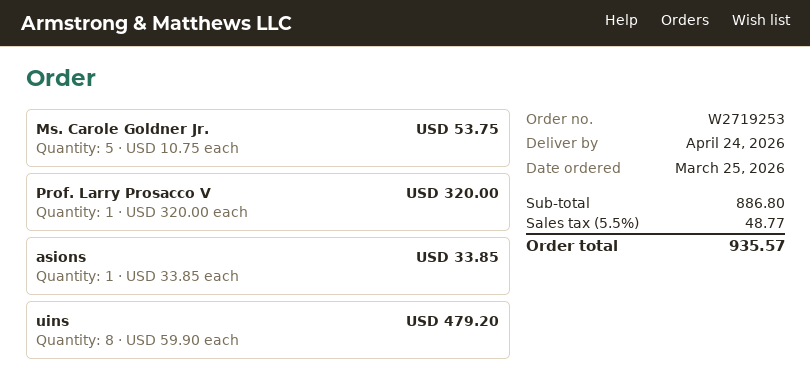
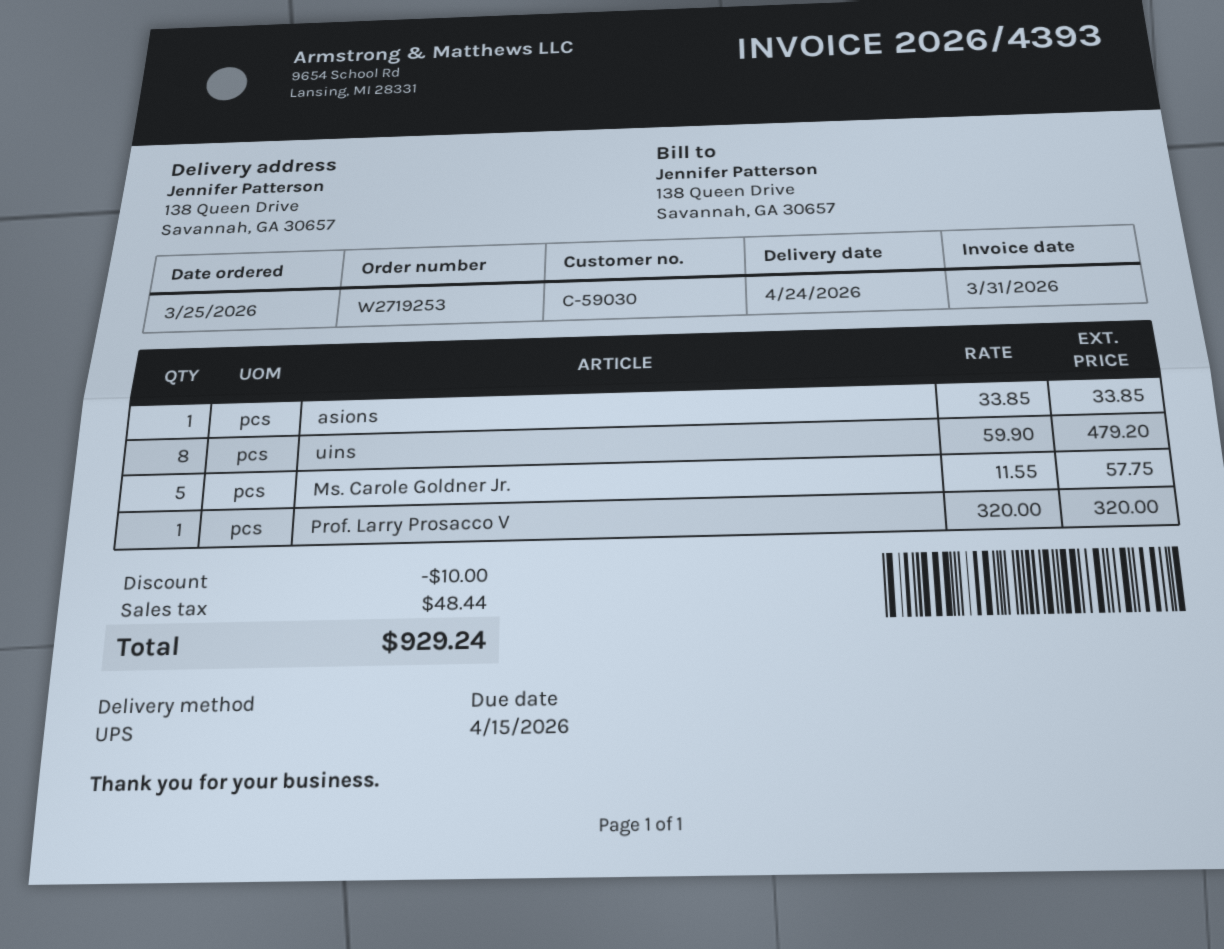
Ms. Carole Goldner Jr.: 5 x 10.75 = 53.75 -> 5 x 11.55 = 57.75
discount: none -> 10.00
tax: 48.77 -> 48.44
total: 935.57 -> 929.24

